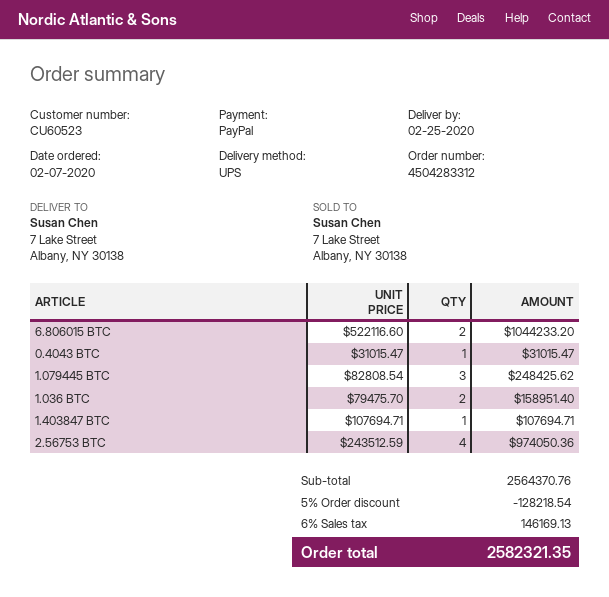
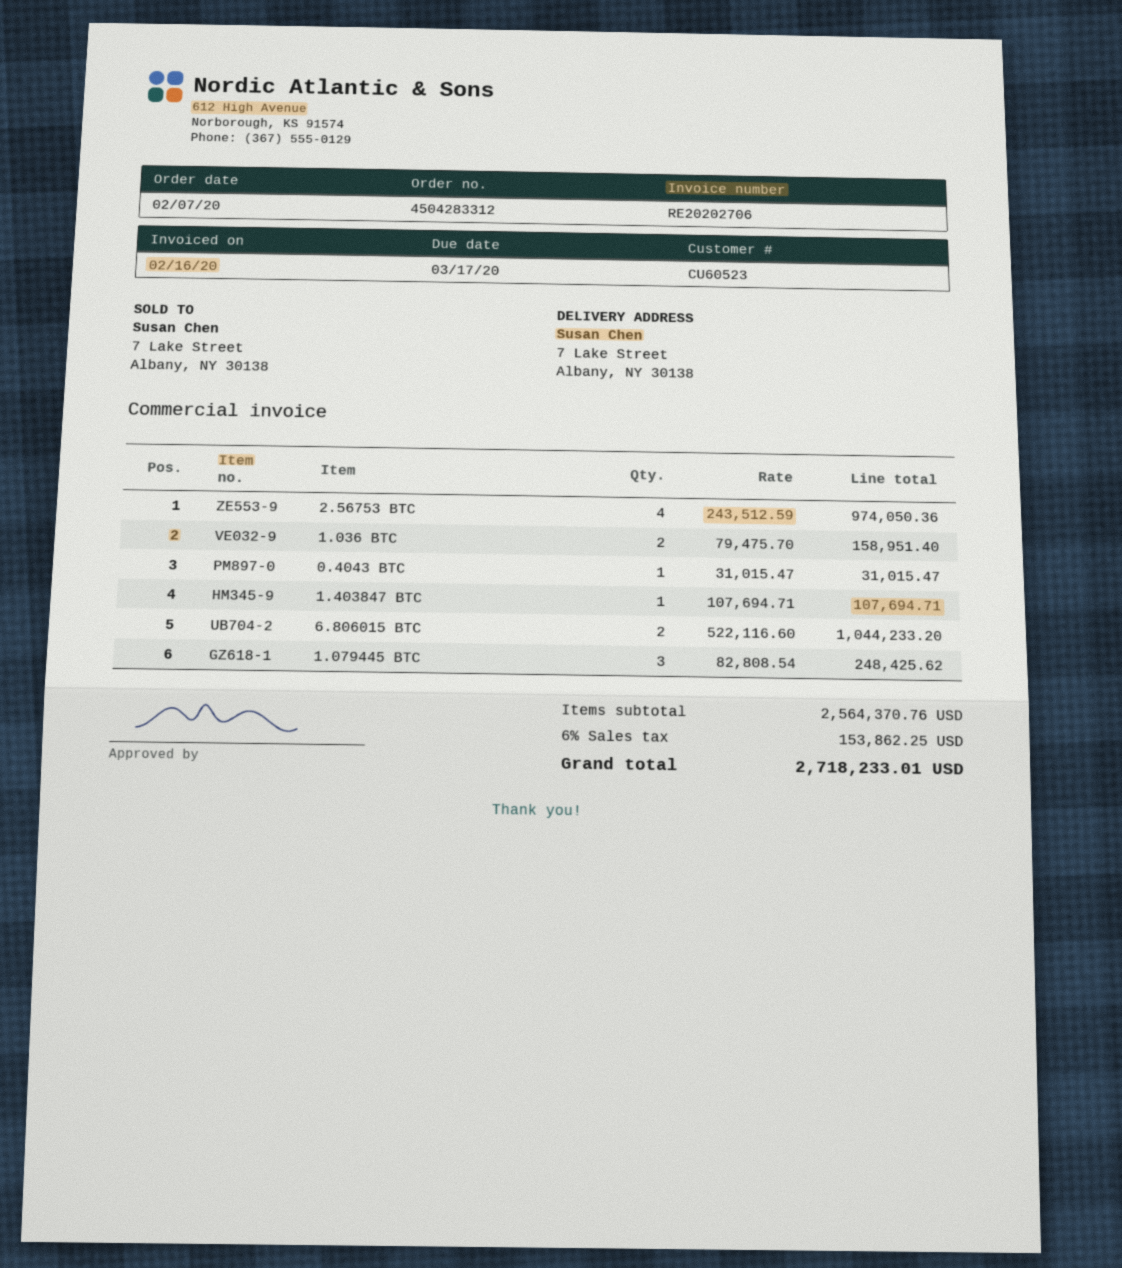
discount: 5% = 128218.54 -> none
tax: 6% = 146169.13 -> 6% = 153862.25
total: 2582321.35 -> 2718233.01

